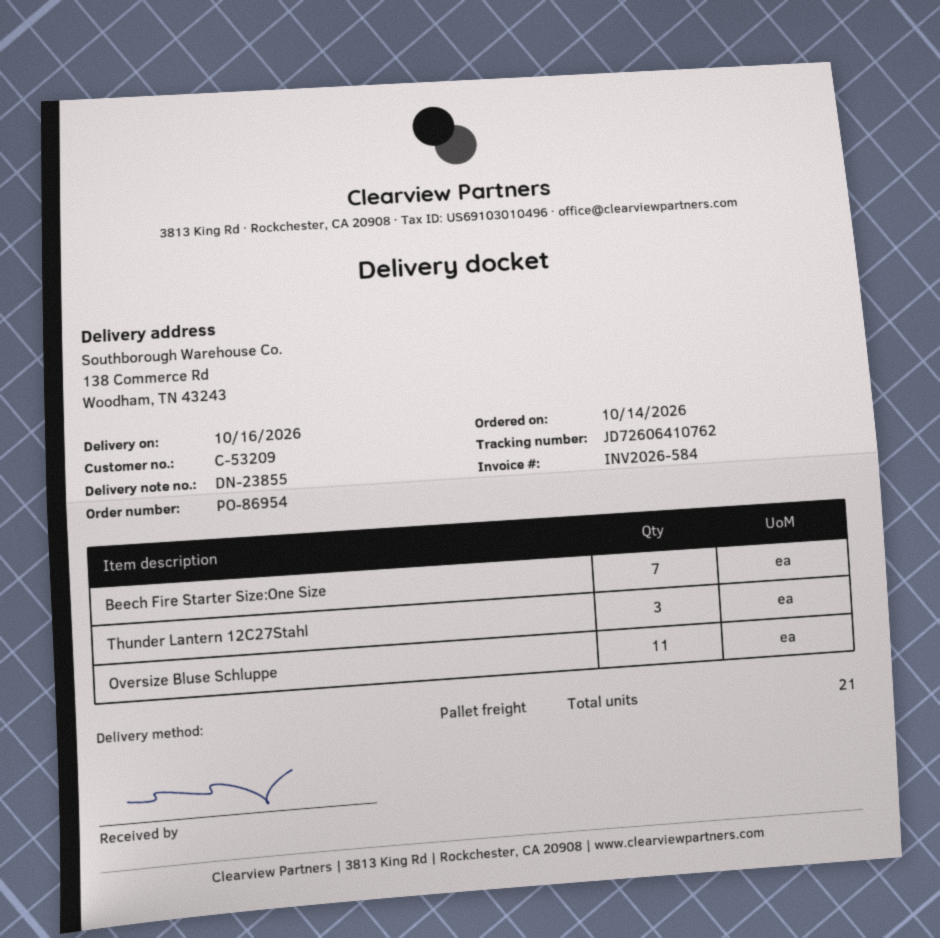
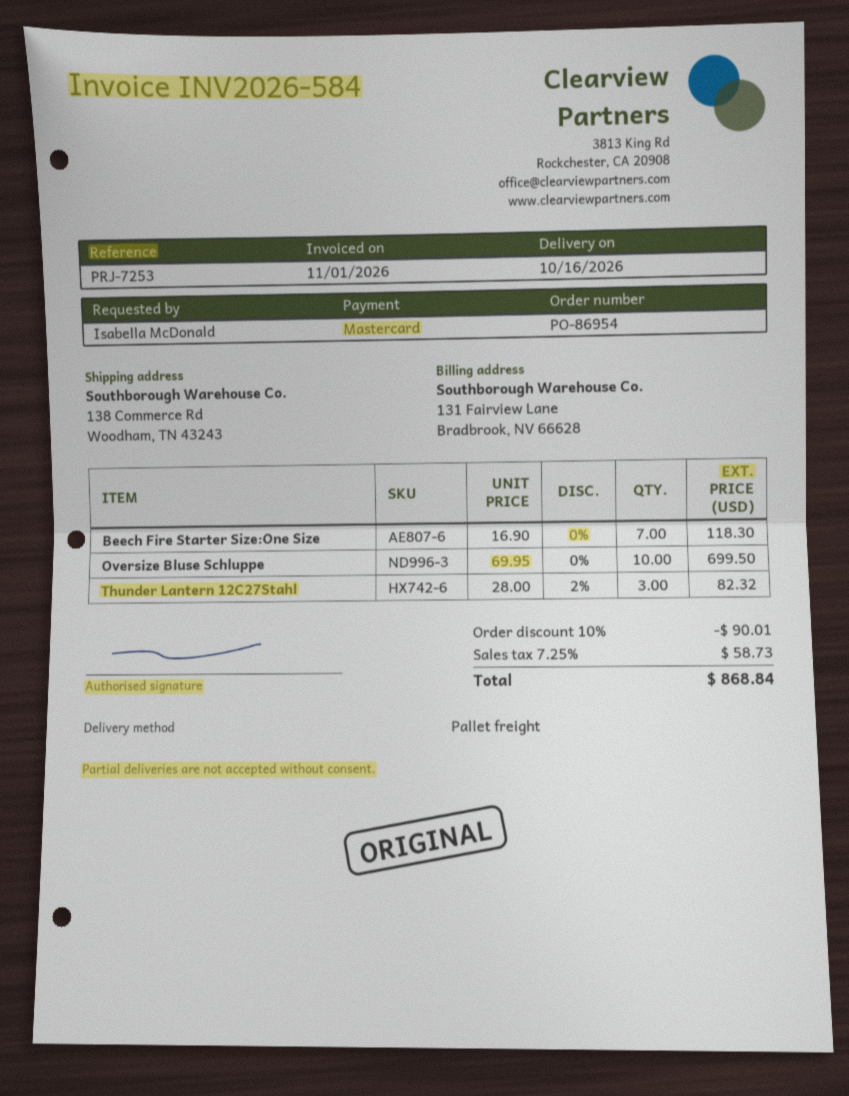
Oversize Bluse Schluppe: 11 -> 10

